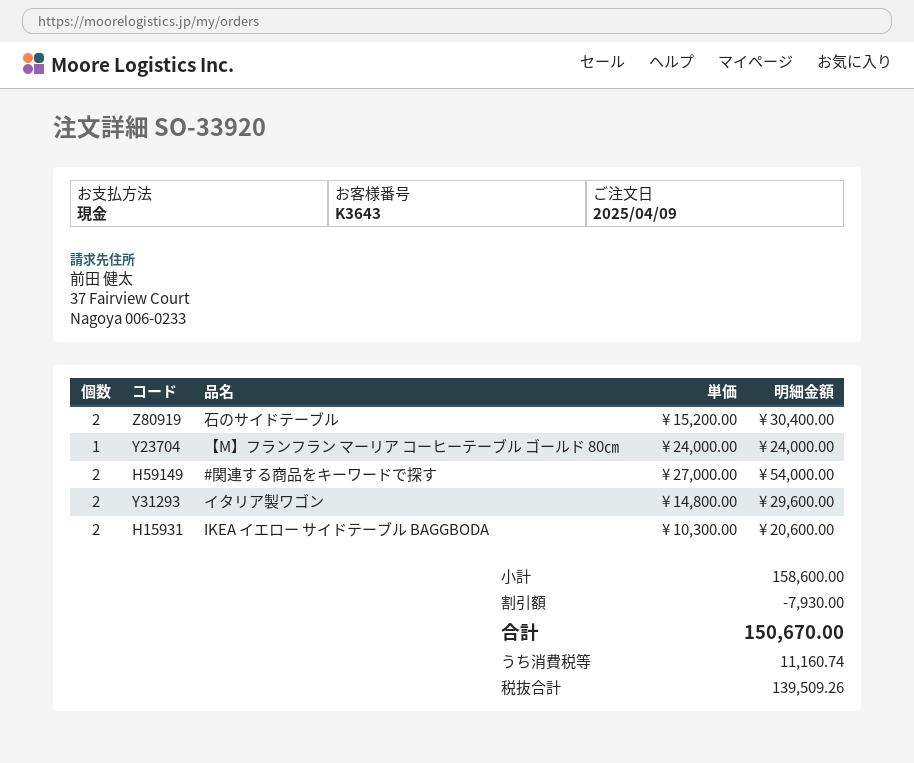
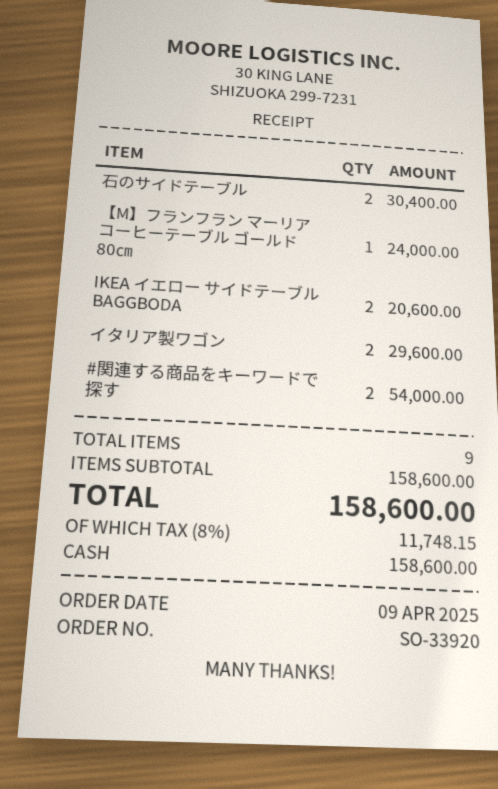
discount: 7930.00 -> none
tax: 11160.74 -> 11748.15
total: 150670.00 -> 158600.00

